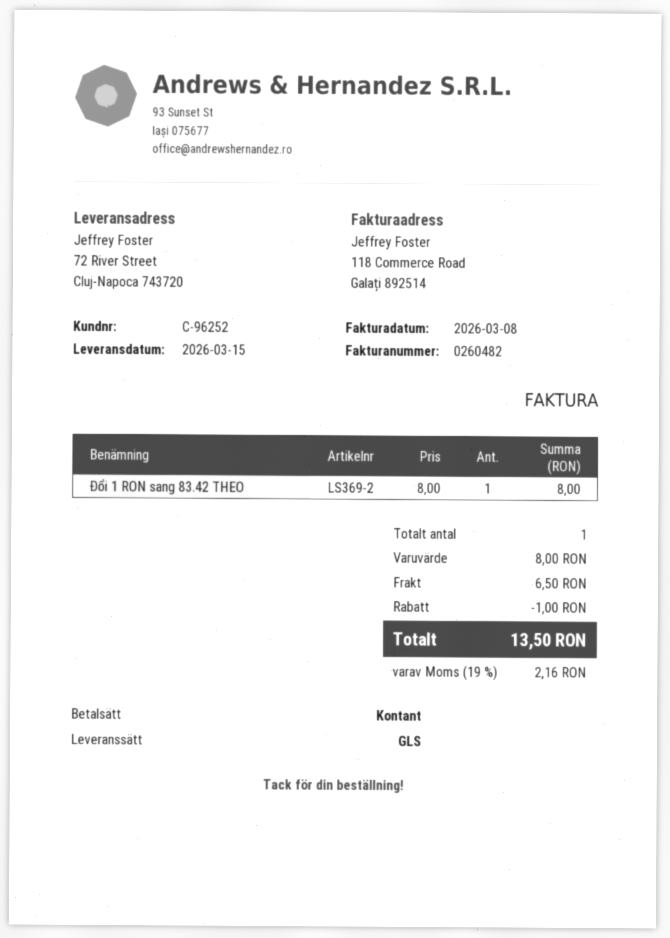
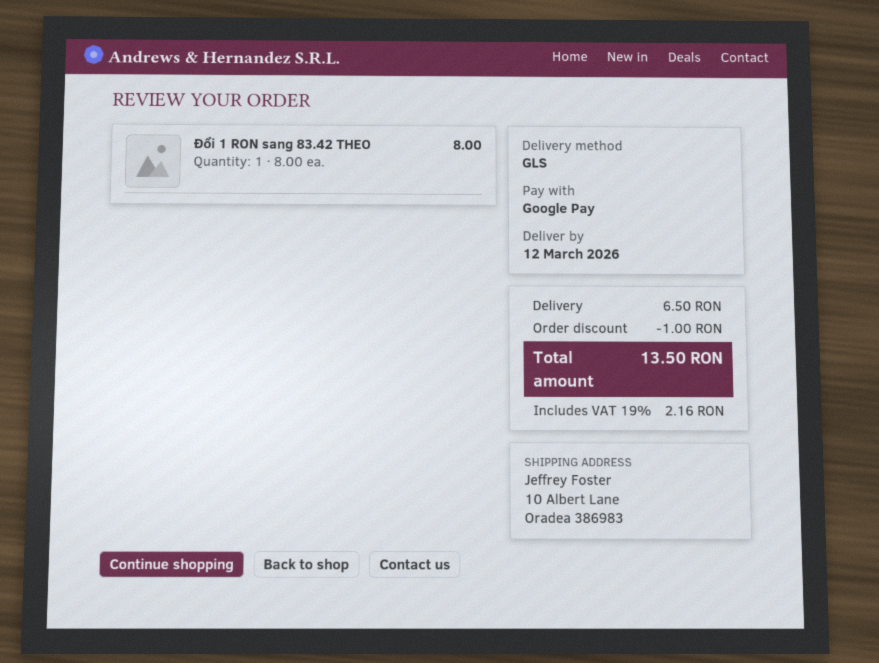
delivery date: 2026-03-15 -> 2026-03-12
payment method: cash -> Google Pay
ship to: 72 River Street, Cluj-Napoca 743720 -> 10 Albert Lane, Oradea 386983

